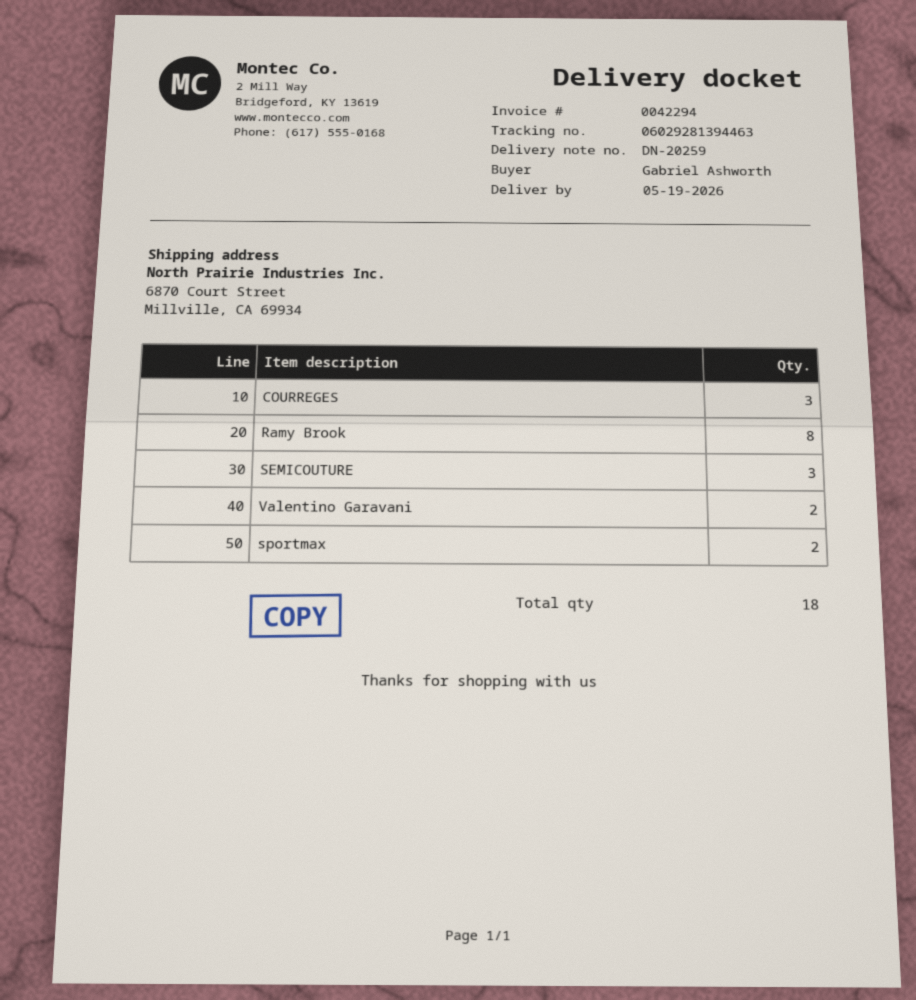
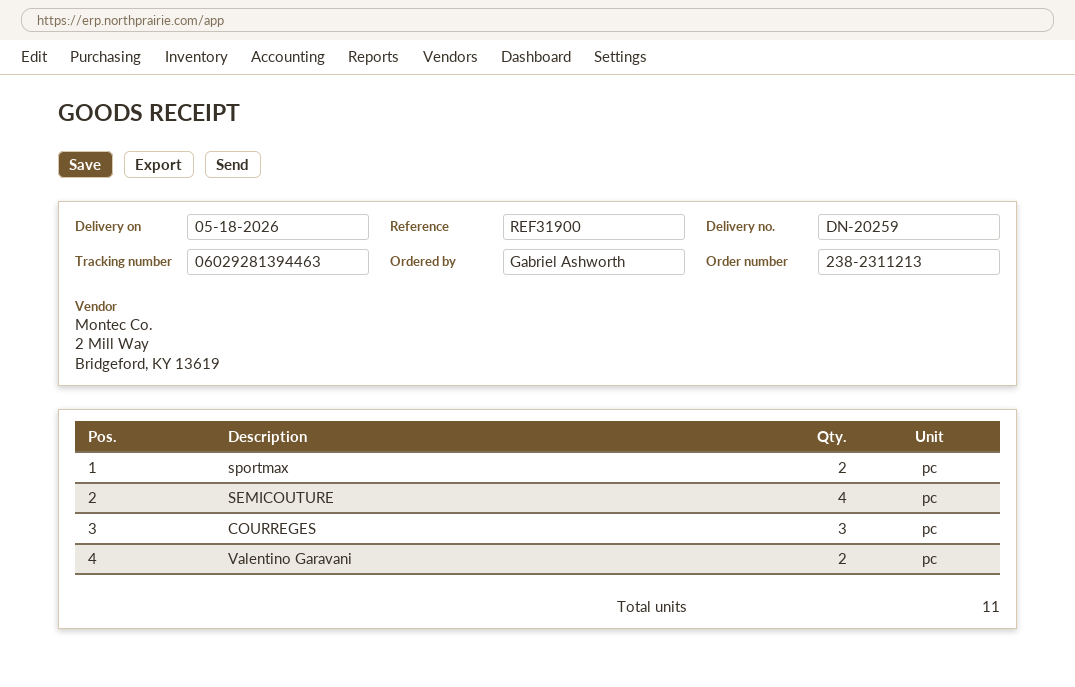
delivery date: 2026-05-19 -> 2026-05-18
Ramy Brook: 8 -> none
SEMICOUTURE: 3 -> 4
total quantity: 18 -> 11

